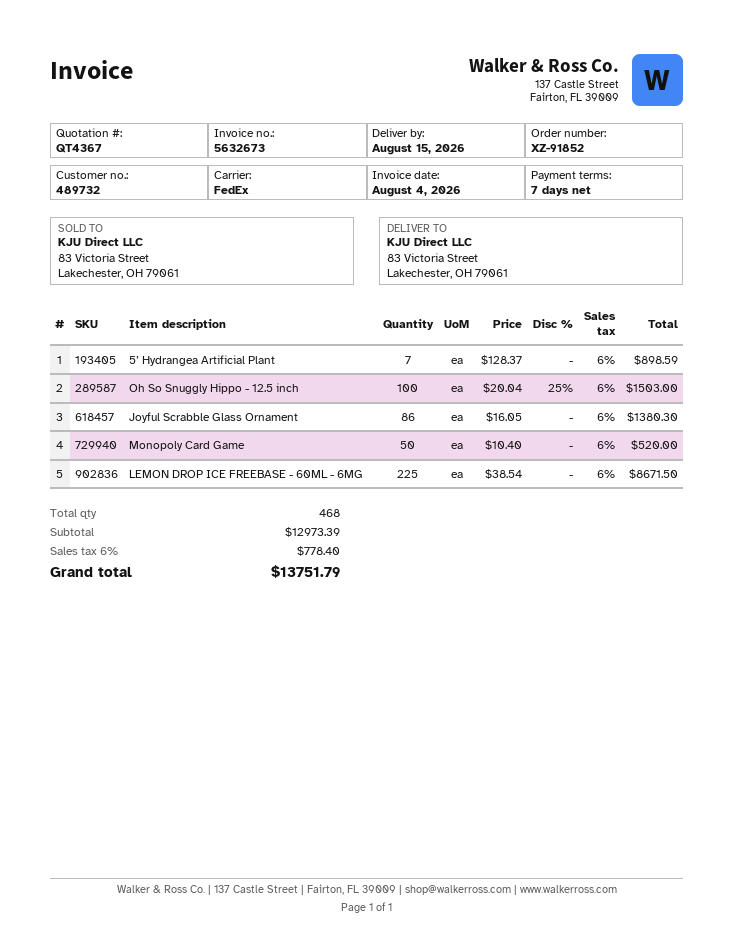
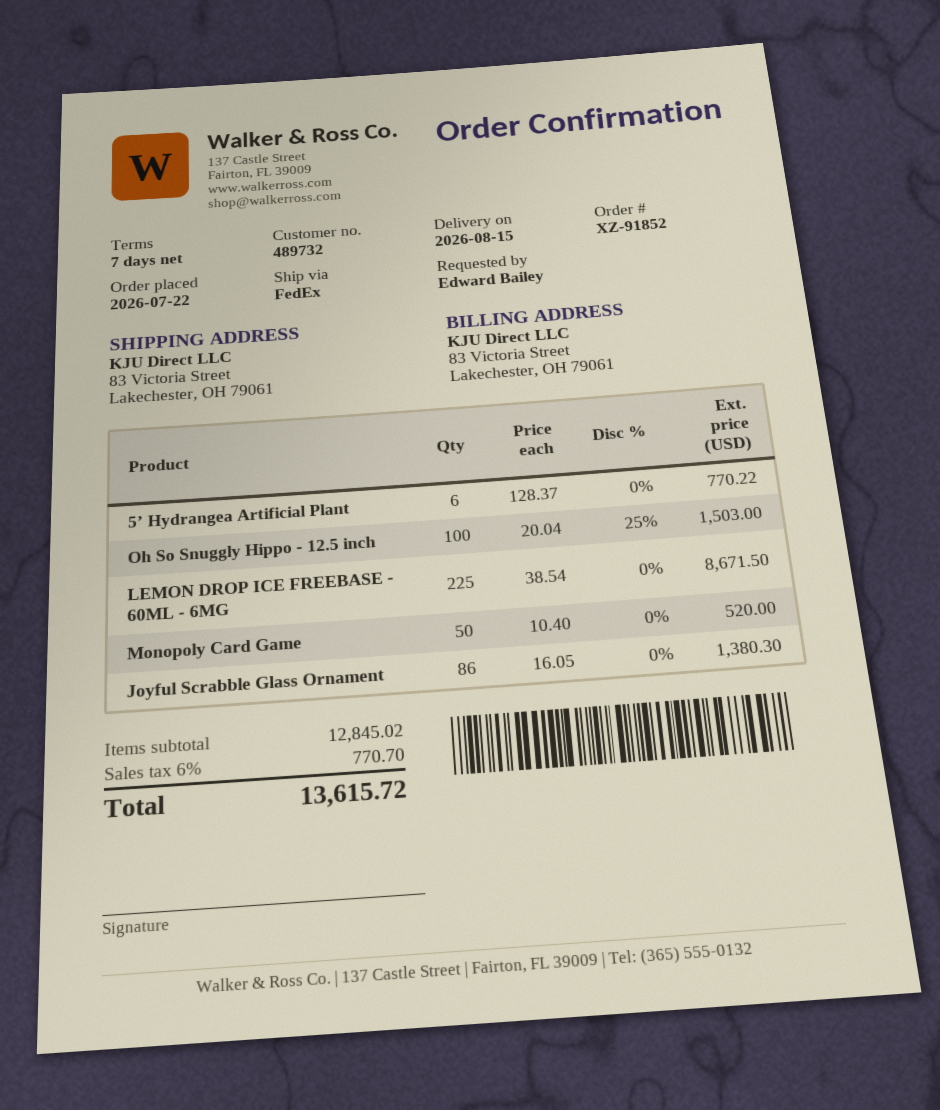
5’ Hydrangea Artificial Plant: 7 x 128.37 = 898.59 -> 6 x 128.37 = 770.22
subtotal: 12973.39 -> 12845.02
tax: 6% = 778.40 -> 6% = 770.70
total: 13751.79 -> 13615.72

